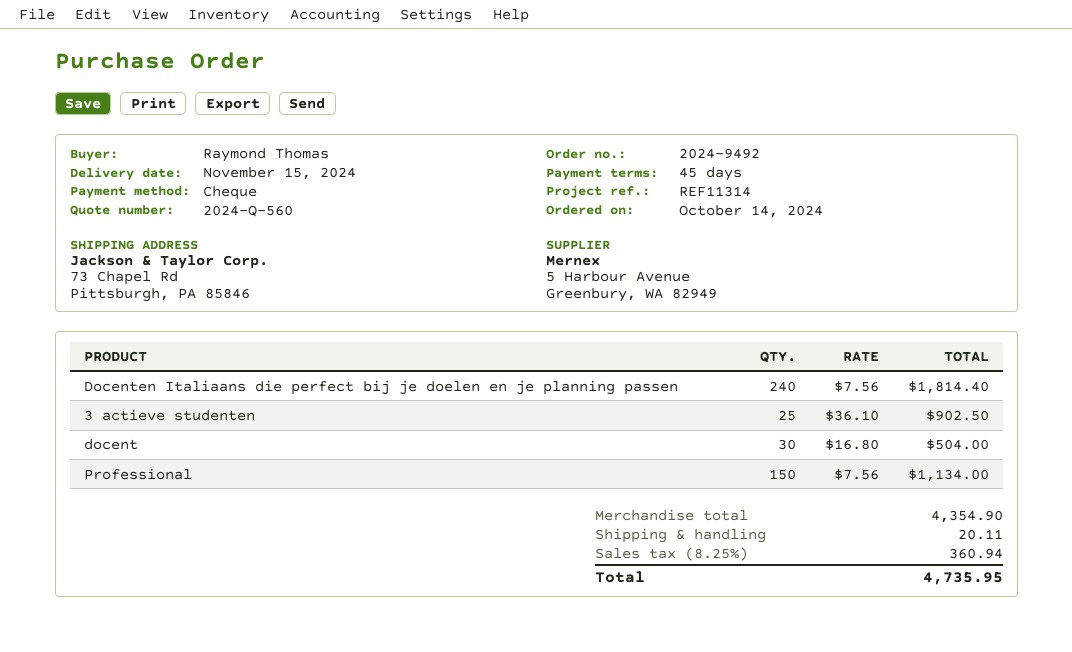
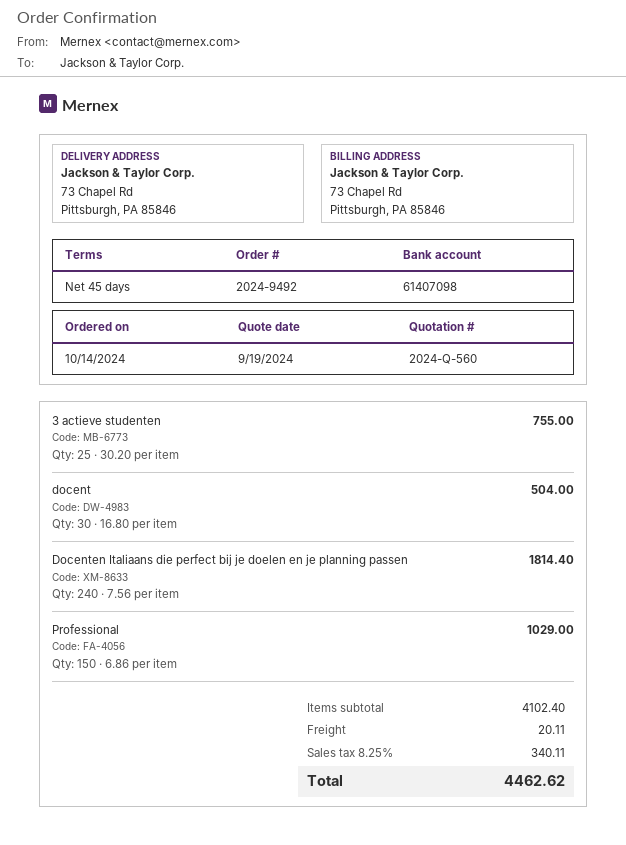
3 actieve studenten: 25 x 36.10 = 902.50 -> 25 x 30.20 = 755.00
Professional: 150 x 7.56 = 1134.00 -> 150 x 6.86 = 1029.00
subtotal: 4354.90 -> 4102.40
tax: 8.25% = 360.94 -> 8.25% = 340.11
total: 4735.95 -> 4462.62

